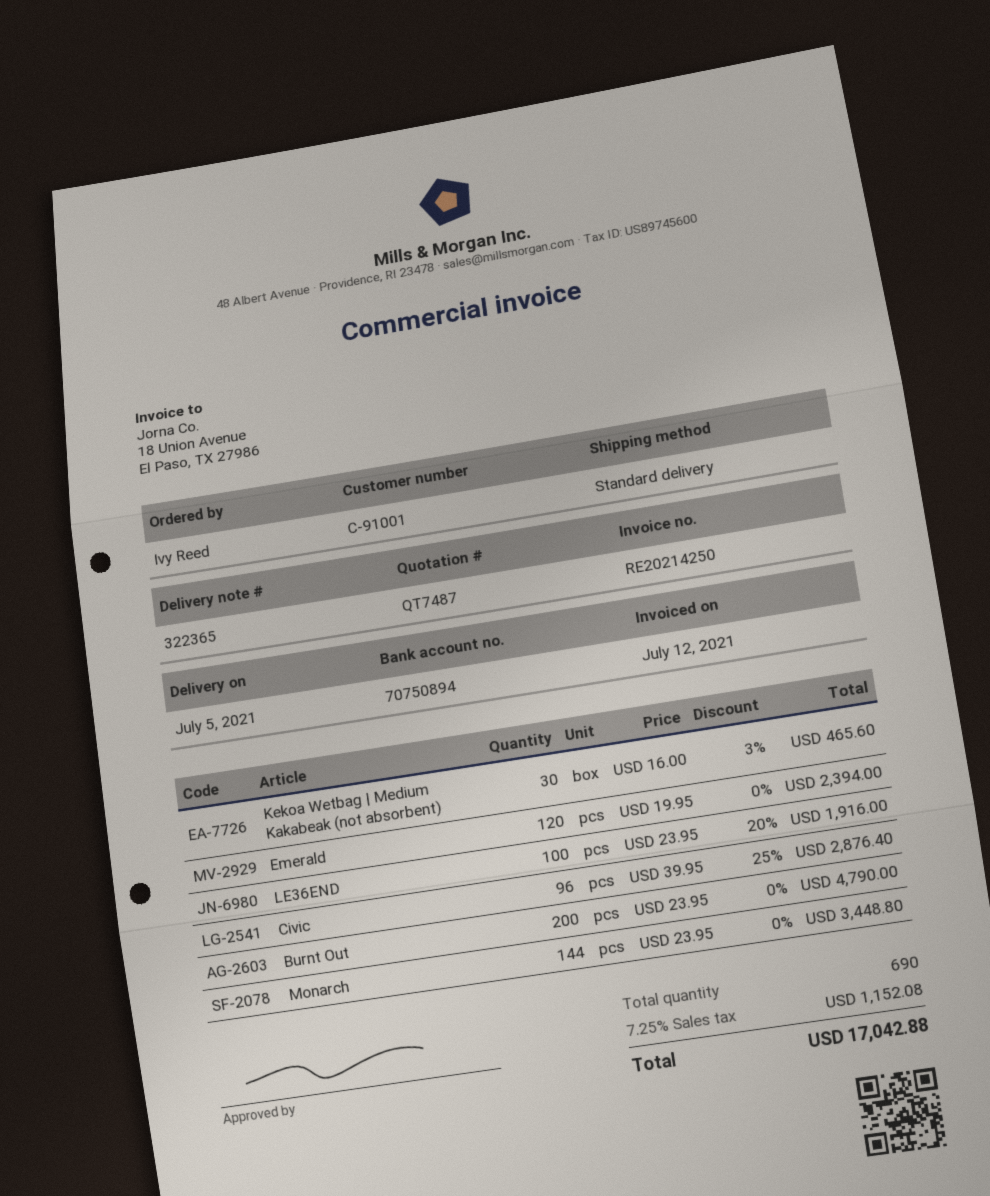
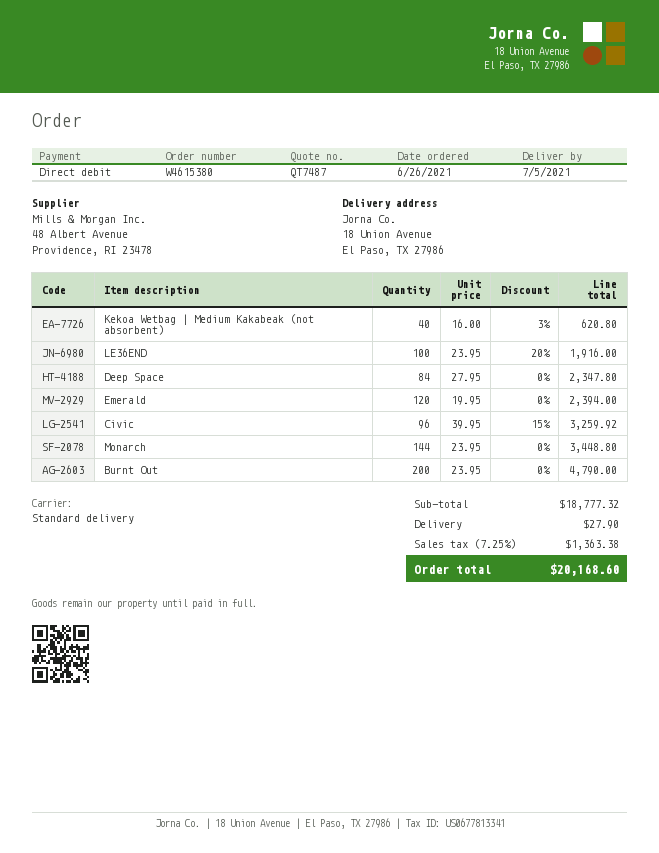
Kekoa Wetbag | Medium Kakabeak (not absorbent): 30 x 16.00 - 3% = 465.60 -> 40 x 16.00 - 3% = 620.80
Civic: 96 x 39.95 - 25% = 2876.40 -> 96 x 39.95 - 15% = 3259.92
Deep Space: none -> 84 x 27.95 = 2347.80
shipping: none -> 27.90
tax: 7.25% = 1152.08 -> 7.25% = 1363.38
total: 17042.88 -> 20168.60

